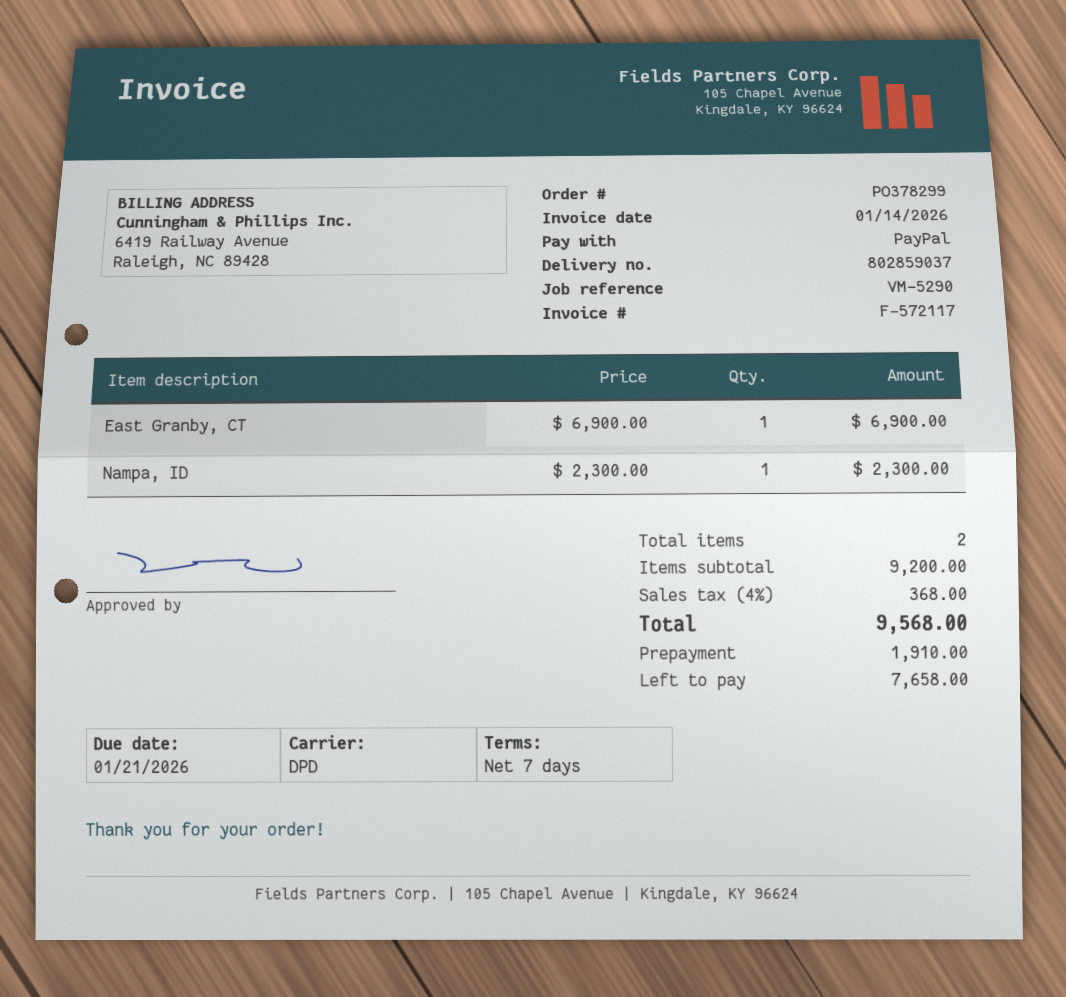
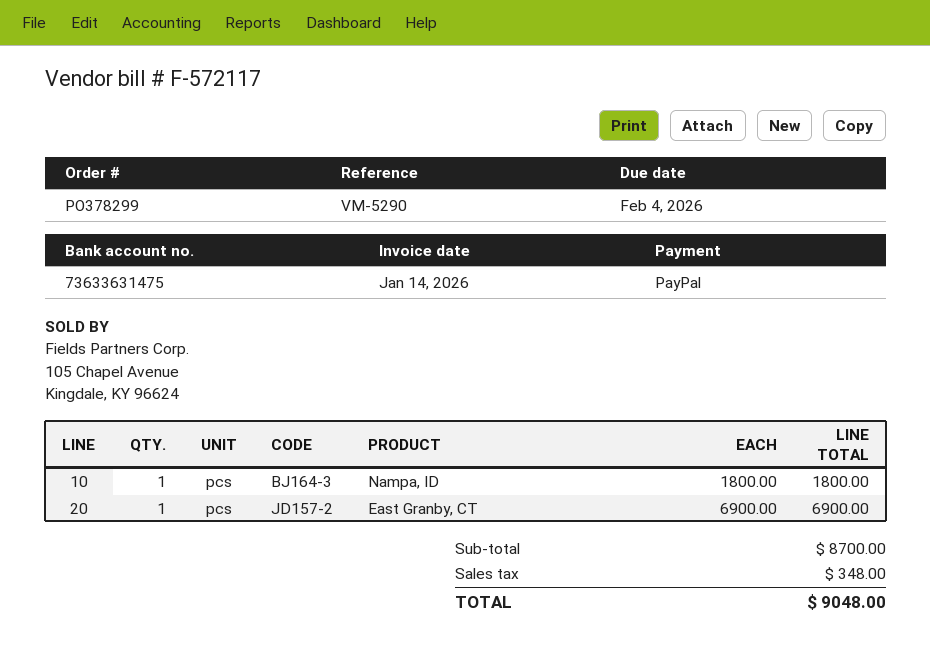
due date: 2026-01-21 -> 2026-02-04
Nampa, ID: 1 x 2300.00 = 2300.00 -> 1 x 1800.00 = 1800.00
subtotal: 9200.00 -> 8700.00
tax: 368.00 -> 348.00
total: 9568.00 -> 9048.00

